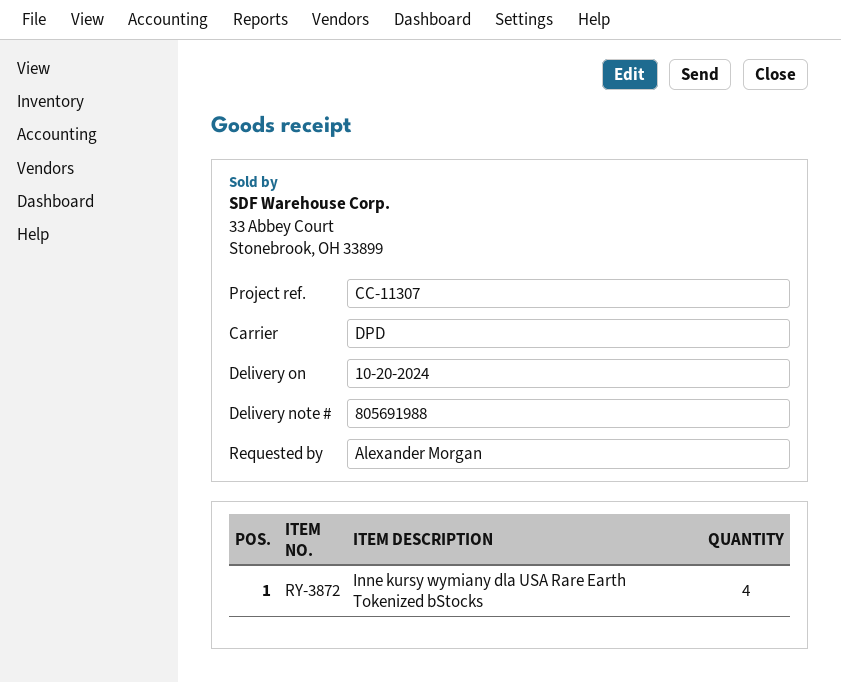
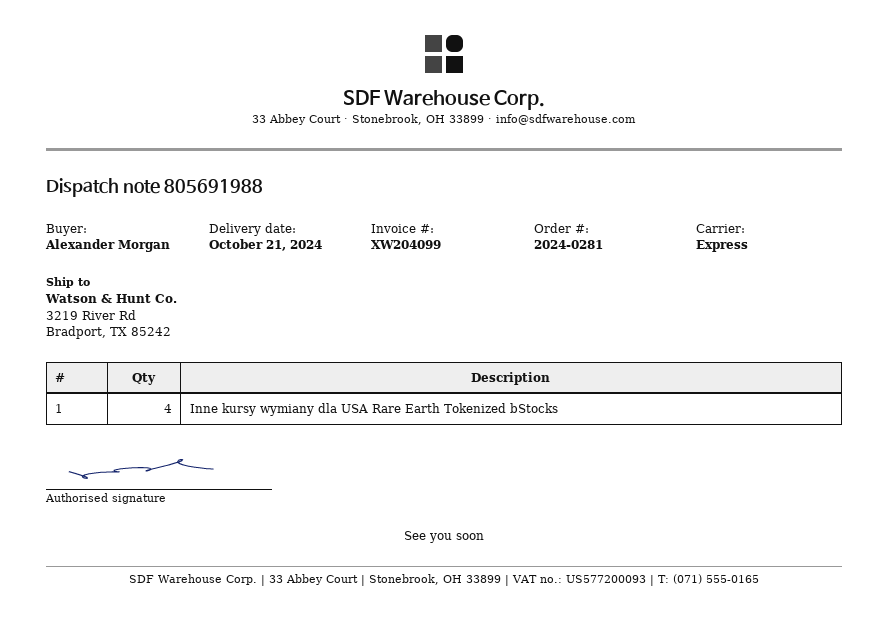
delivery date: 2024-10-20 -> 2024-10-21
shipping method: DPD -> express

